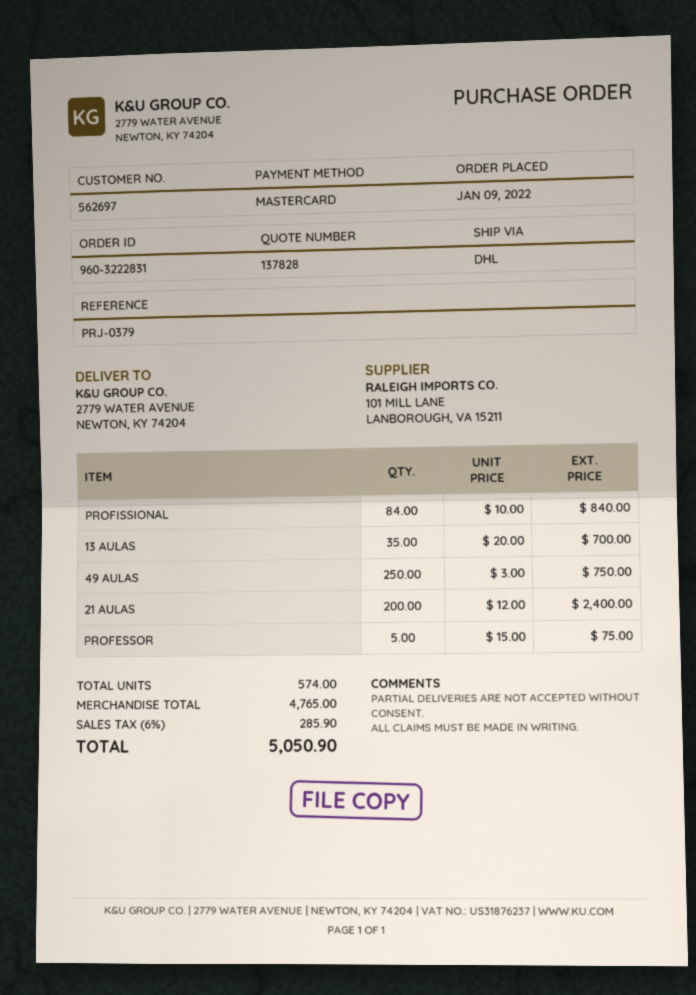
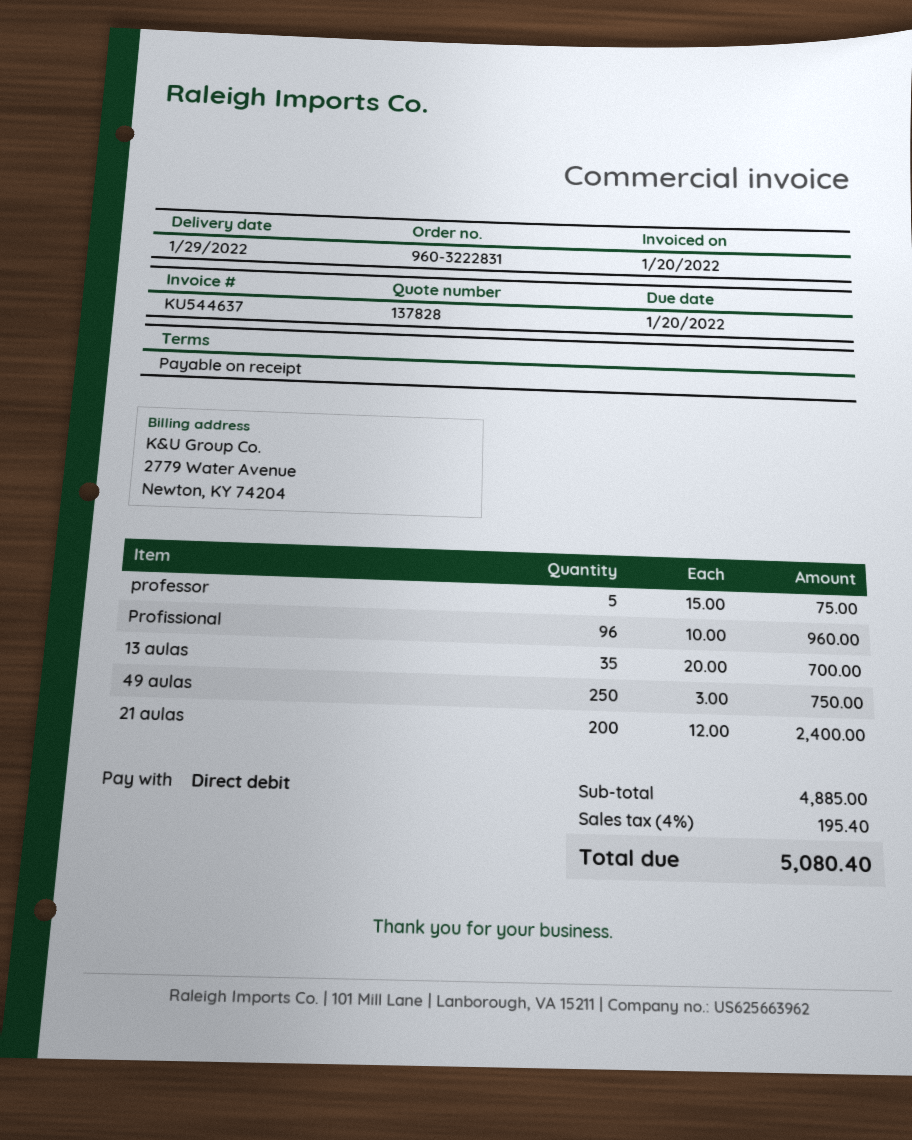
payment method: Mastercard -> direct debit
PROFISSIONAL: 84 x 10.00 = 840.00 -> 96 x 10.00 = 960.00
subtotal: 4765.00 -> 4885.00
tax: 6% = 285.90 -> 4% = 195.40
total: 5050.90 -> 5080.40

